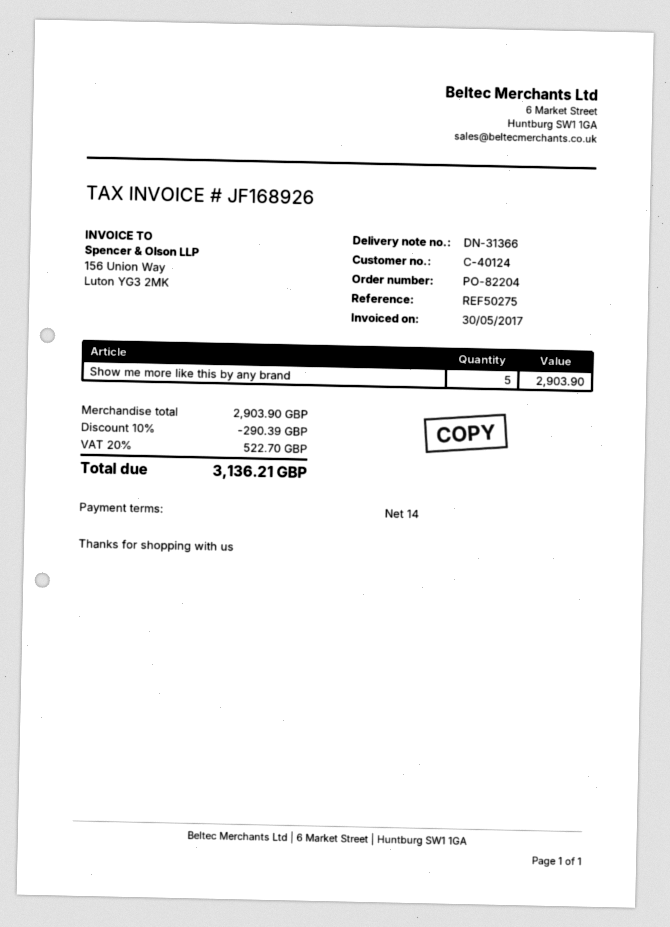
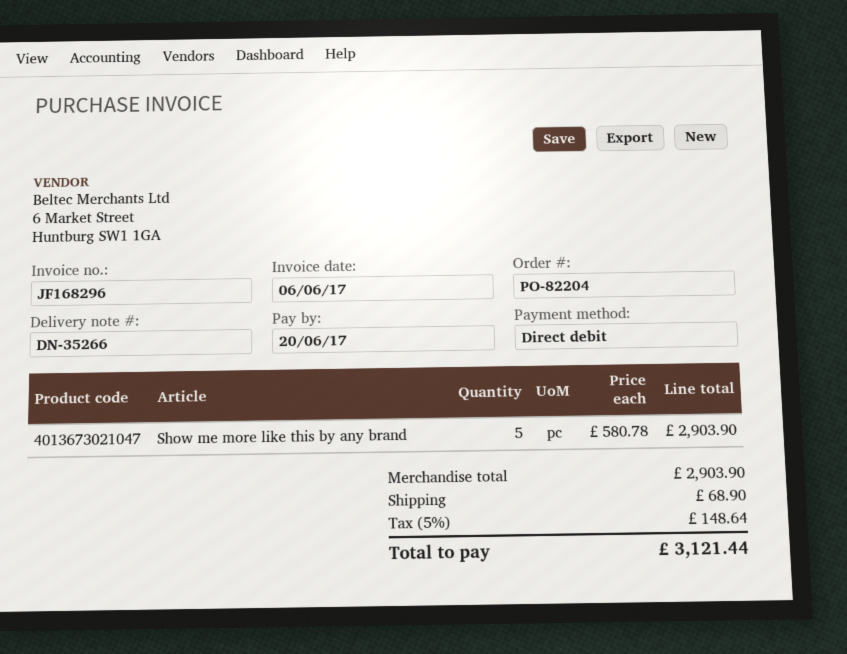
delivery note number: DN-31366 -> DN-35266
invoice number: JF168926 -> JF168296
invoice date: 2017-05-30 -> 2017-06-06
discount: 10% = 290.39 -> none
shipping: none -> 68.90
tax: 20% = 522.70 -> 5% = 148.64
total: 3136.21 -> 3121.44

